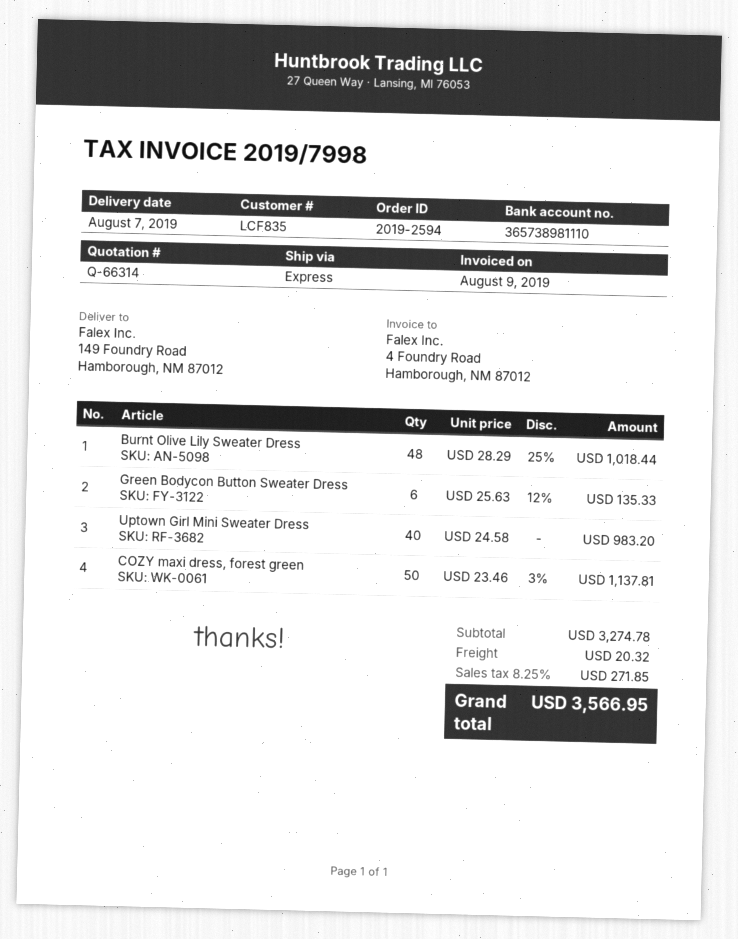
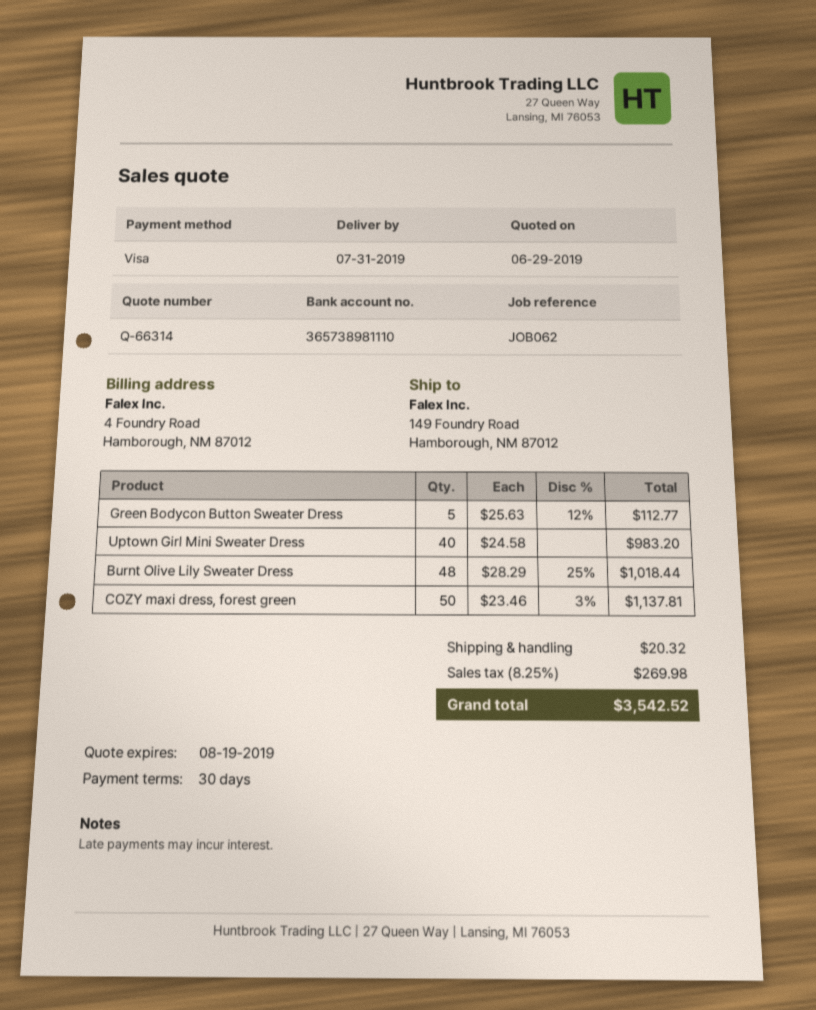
delivery date: 2019-08-07 -> 2019-07-31
Green Bodycon Button Sweater Dress: 6 x 25.63 - 12% = 135.33 -> 5 x 25.63 - 12% = 112.77
tax: 8.25% = 271.85 -> 8.25% = 269.98
total: 3566.95 -> 3542.52

